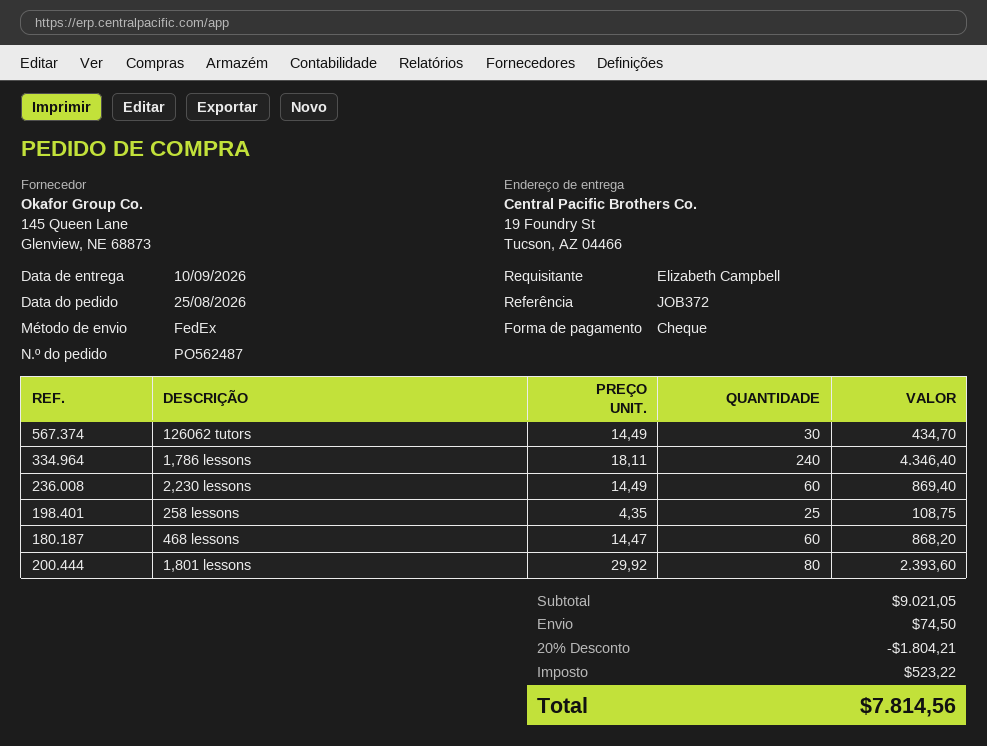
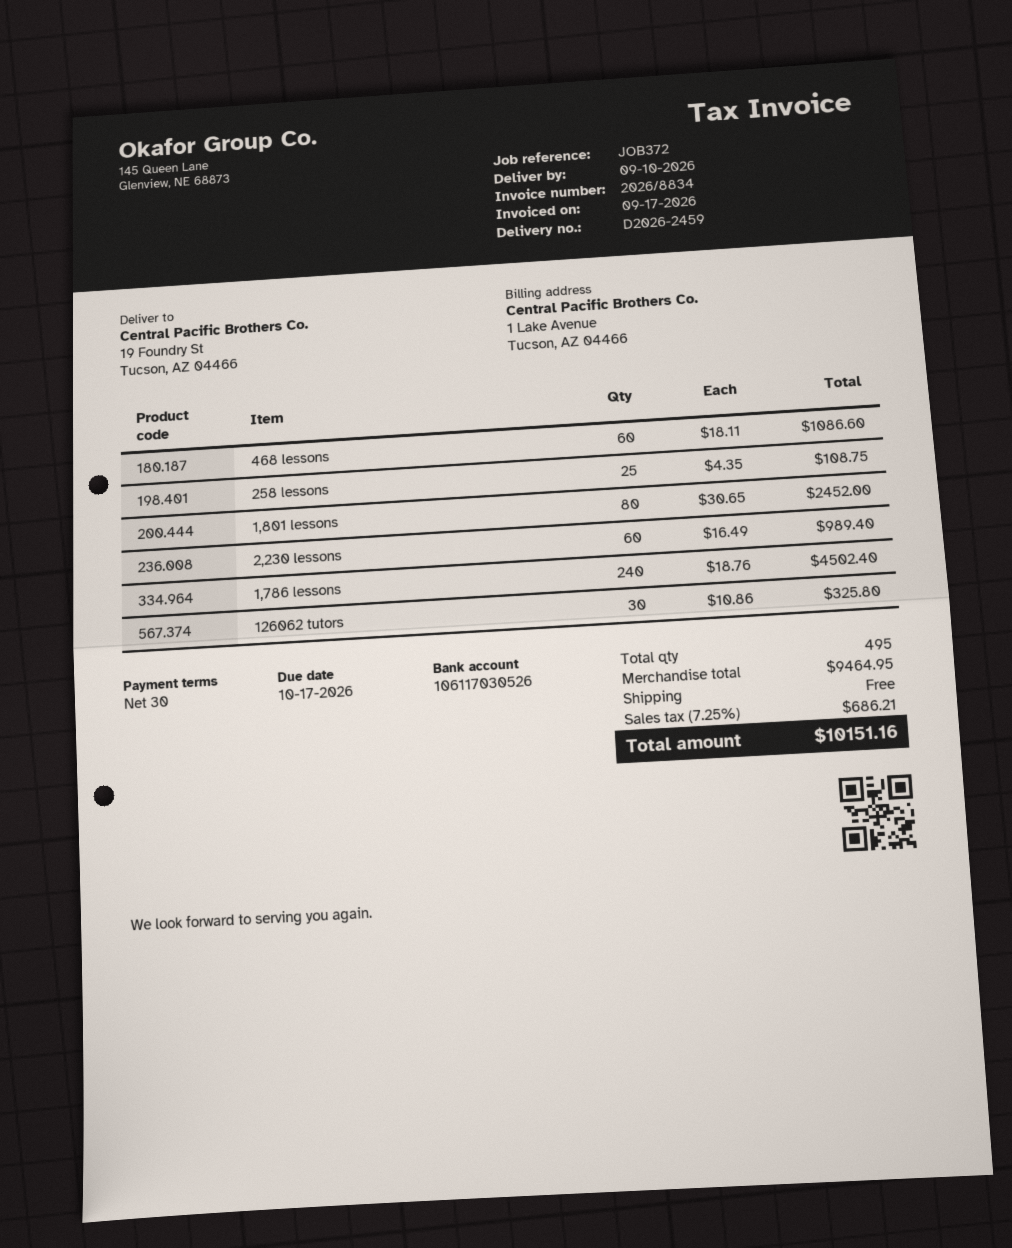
126062 tutors: 30 x 14.49 = 434.70 -> 30 x 10.86 = 325.80
1,786 lessons: 240 x 18.11 = 4346.40 -> 240 x 18.76 = 4502.40
2,230 lessons: 60 x 14.49 = 869.40 -> 60 x 16.49 = 989.40
468 lessons: 60 x 14.47 = 868.20 -> 60 x 18.11 = 1086.60
1,801 lessons: 80 x 29.92 = 2393.60 -> 80 x 30.65 = 2452.00
subtotal: 9021.05 -> 9464.95
discount: 20% = 1804.21 -> none
shipping: 74.50 -> 0.00
tax: 523.22 -> 686.21
total: 7814.56 -> 10151.16

